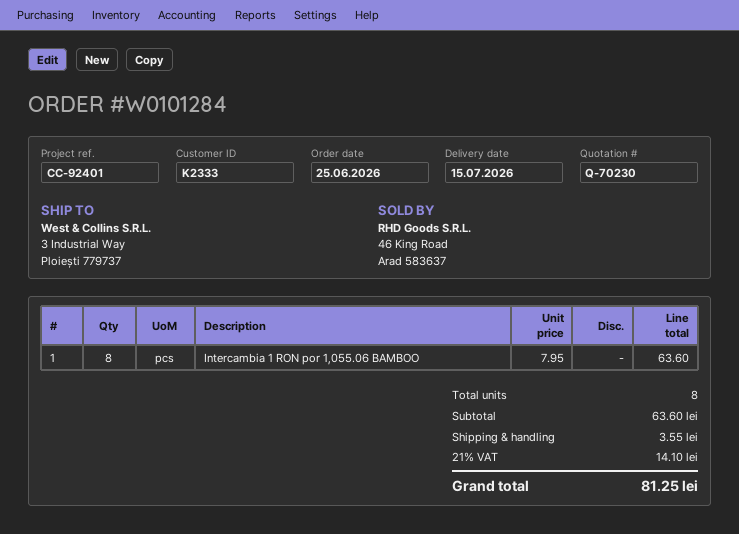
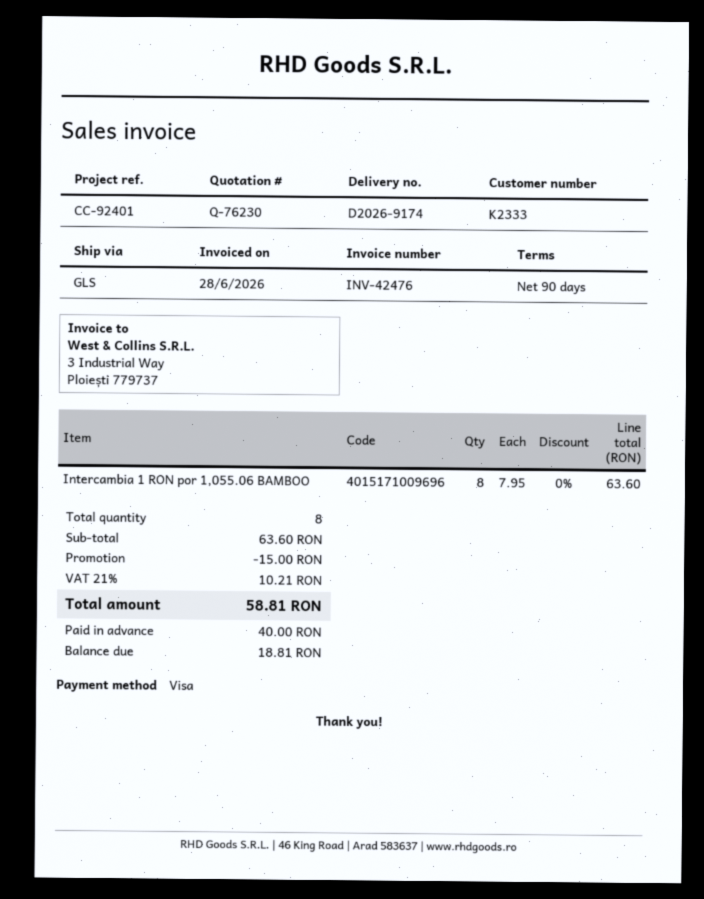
quote number: Q-70230 -> Q-76230
discount: none -> 15.00
shipping: 3.55 -> none
tax: 21% = 14.10 -> 21% = 10.21
total: 81.25 -> 58.81

